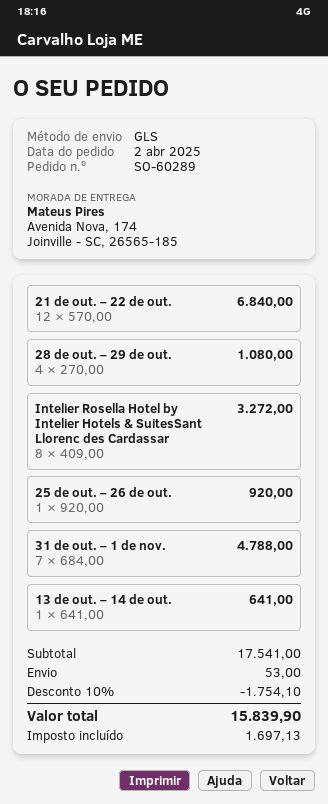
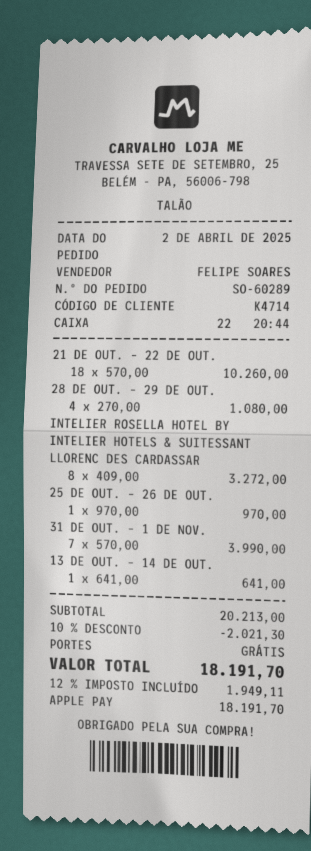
21 de out. – 22 de out.: 12 x 570.00 = 6840.00 -> 18 x 570.00 = 10260.00
25 de out. – 26 de out.: 1 x 920.00 = 920.00 -> 1 x 970.00 = 970.00
31 de out. – 1 de nov.: 7 x 684.00 = 4788.00 -> 7 x 570.00 = 3990.00
subtotal: 17541.00 -> 20213.00
discount: 10% = 1754.10 -> 10% = 2021.30
shipping: 53.00 -> 0.00
tax: 1697.13 -> 1949.11
total: 15839.90 -> 18191.70

